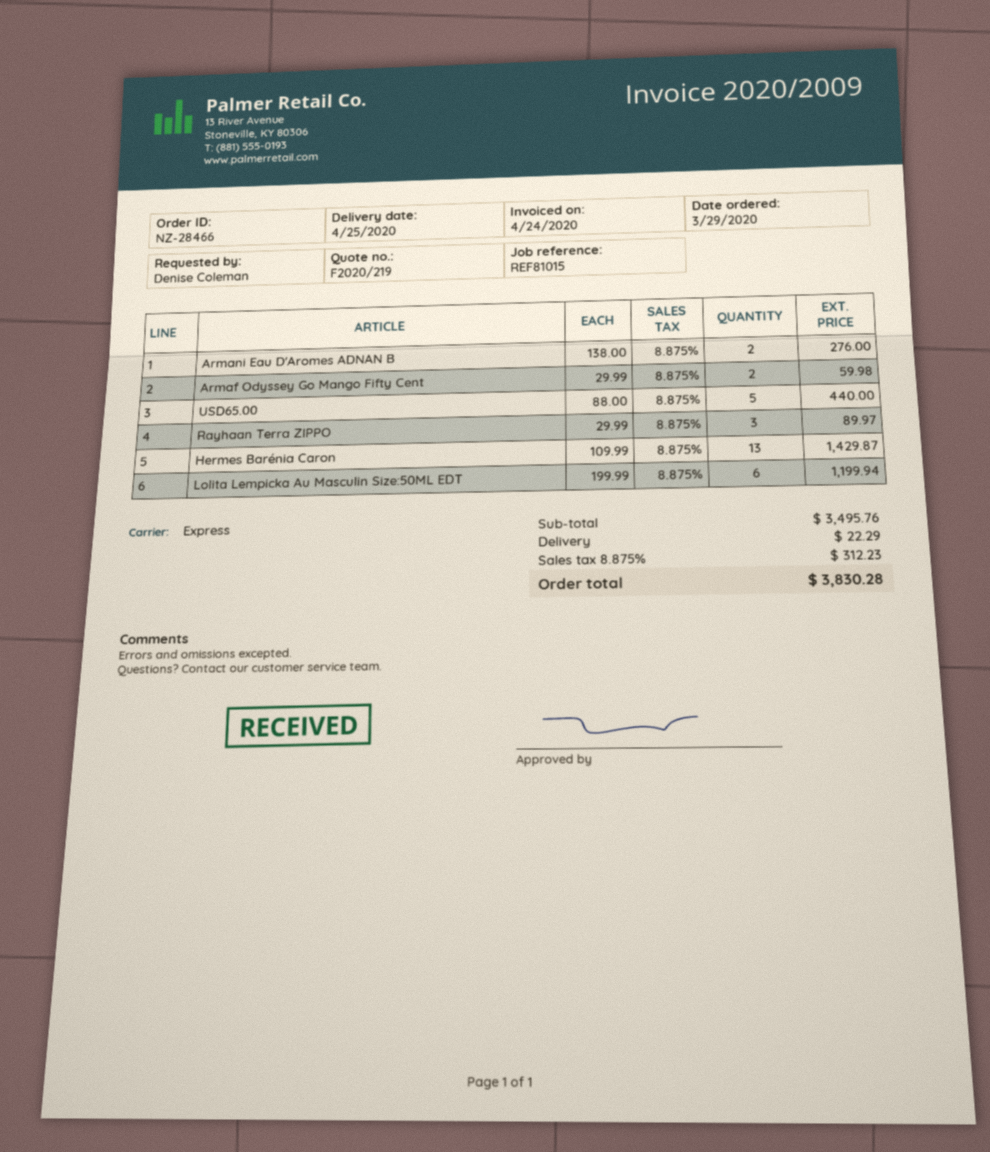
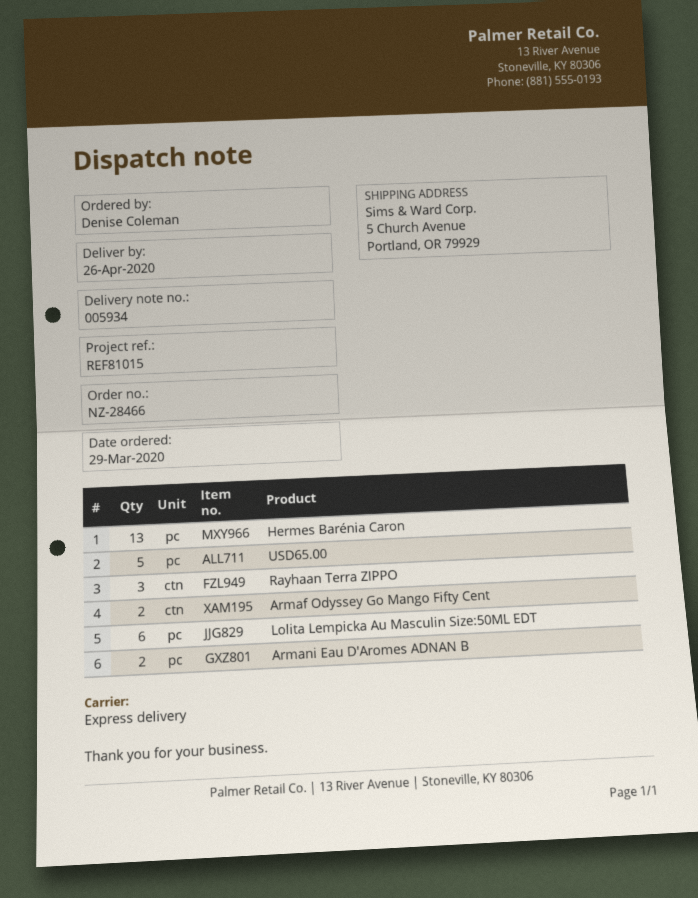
delivery date: 2020-04-25 -> 2020-04-26

